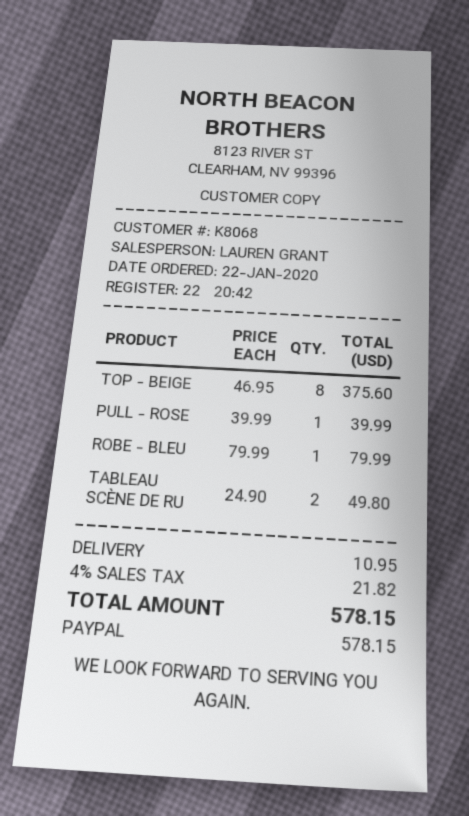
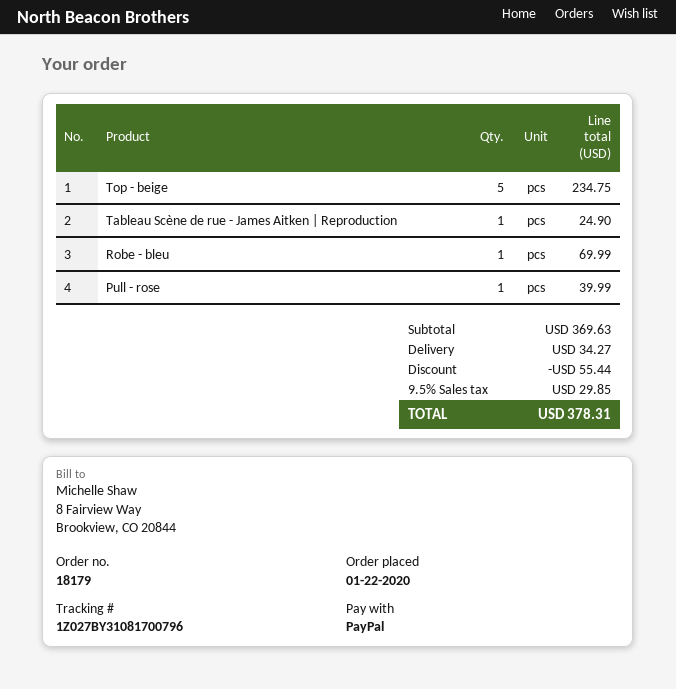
TOP - BEIGE: 8 for 375.60 -> 5 for 234.75
ROBE - BLEU: 1 for 79.99 -> 1 for 69.99
TABLEAU SCÈNE DE RU: 2 for 49.80 -> 1 for 24.90
discount: none -> 55.44
shipping: 10.95 -> 34.27
tax: 4% = 21.82 -> 9.5% = 29.85
total: 578.15 -> 378.31

